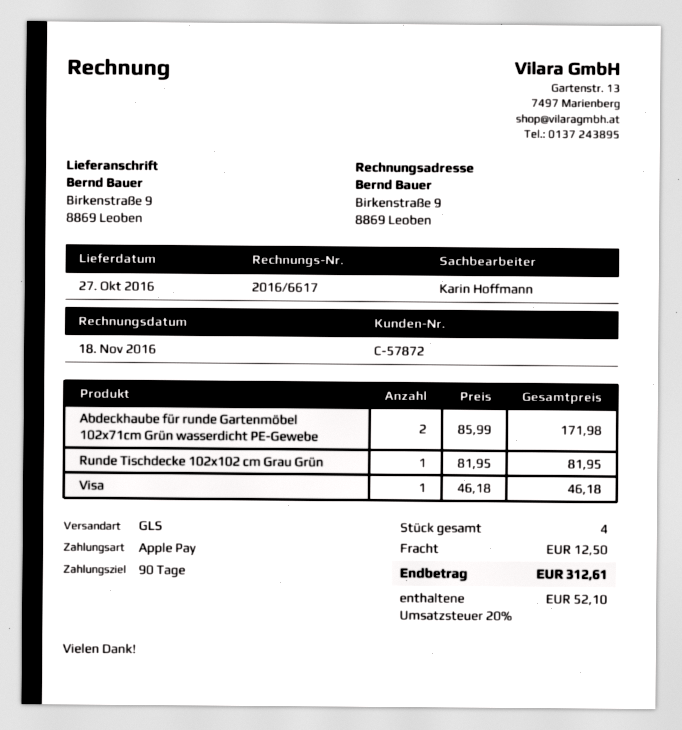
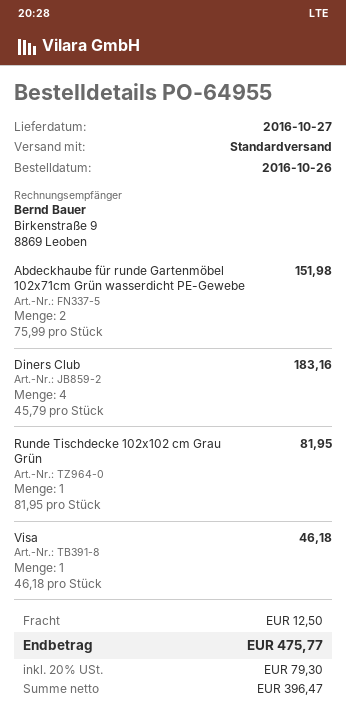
shipping method: GLS -> standard
Abdeckhaube für runde Gartenmöbel 102x71cm Grün wasserdicht PE-Gewebe: 2 x 85.99 = 171.98 -> 2 x 75.99 = 151.98
Diners Club: none -> 4 x 45.79 = 183.16
tax: 20% = 52.10 -> 20% = 79.30
total: 312.61 -> 475.77

